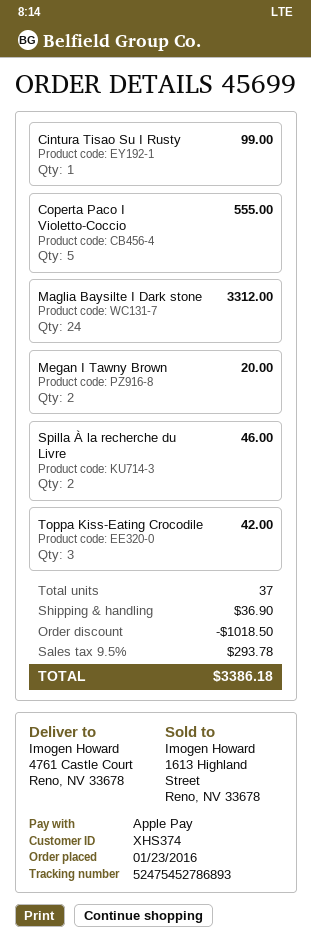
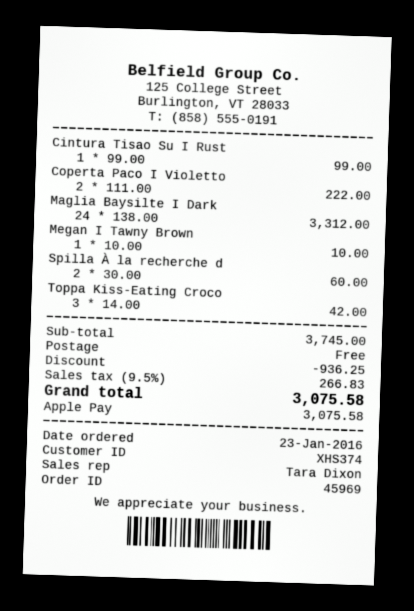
order number: 45699 -> 45969
Coperta Paco I Violetto-Coccio: 5 for 555.00 -> 2 for 222.00
Megan I Tawny Brown: 2 for 20.00 -> 1 for 10.00
Spilla À la recherche du Livre: 2 for 46.00 -> 2 for 60.00
discount: 1018.50 -> 936.25
shipping: 36.90 -> 0.00
tax: 9.5% = 293.78 -> 9.5% = 266.83
total: 3386.18 -> 3075.58

